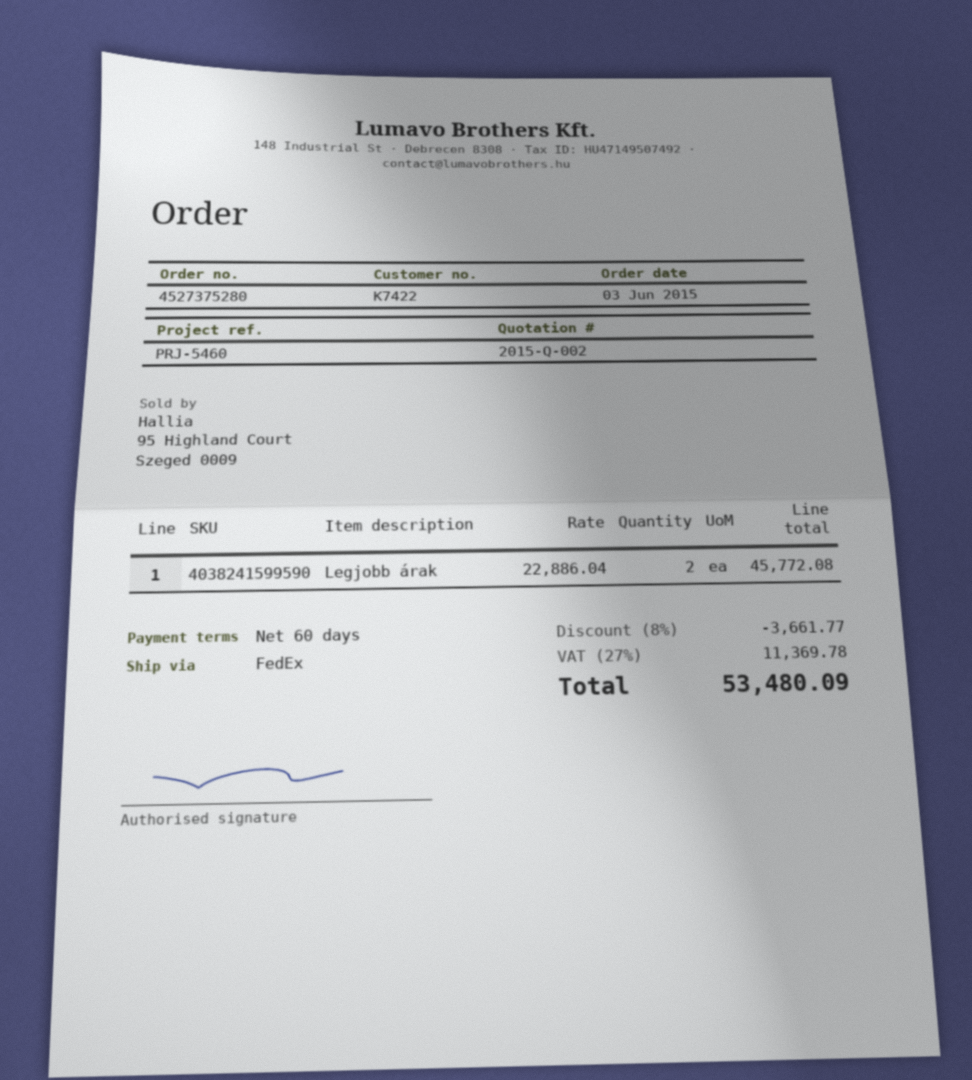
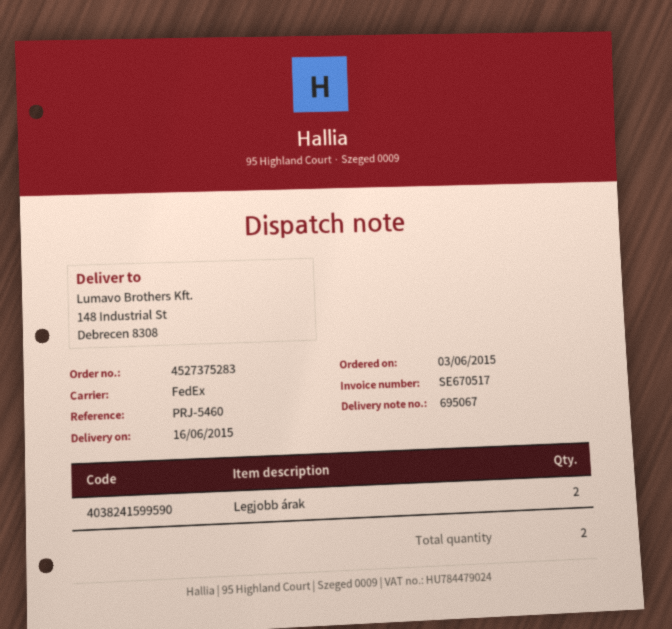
order number: 4527375280 -> 4527375283

